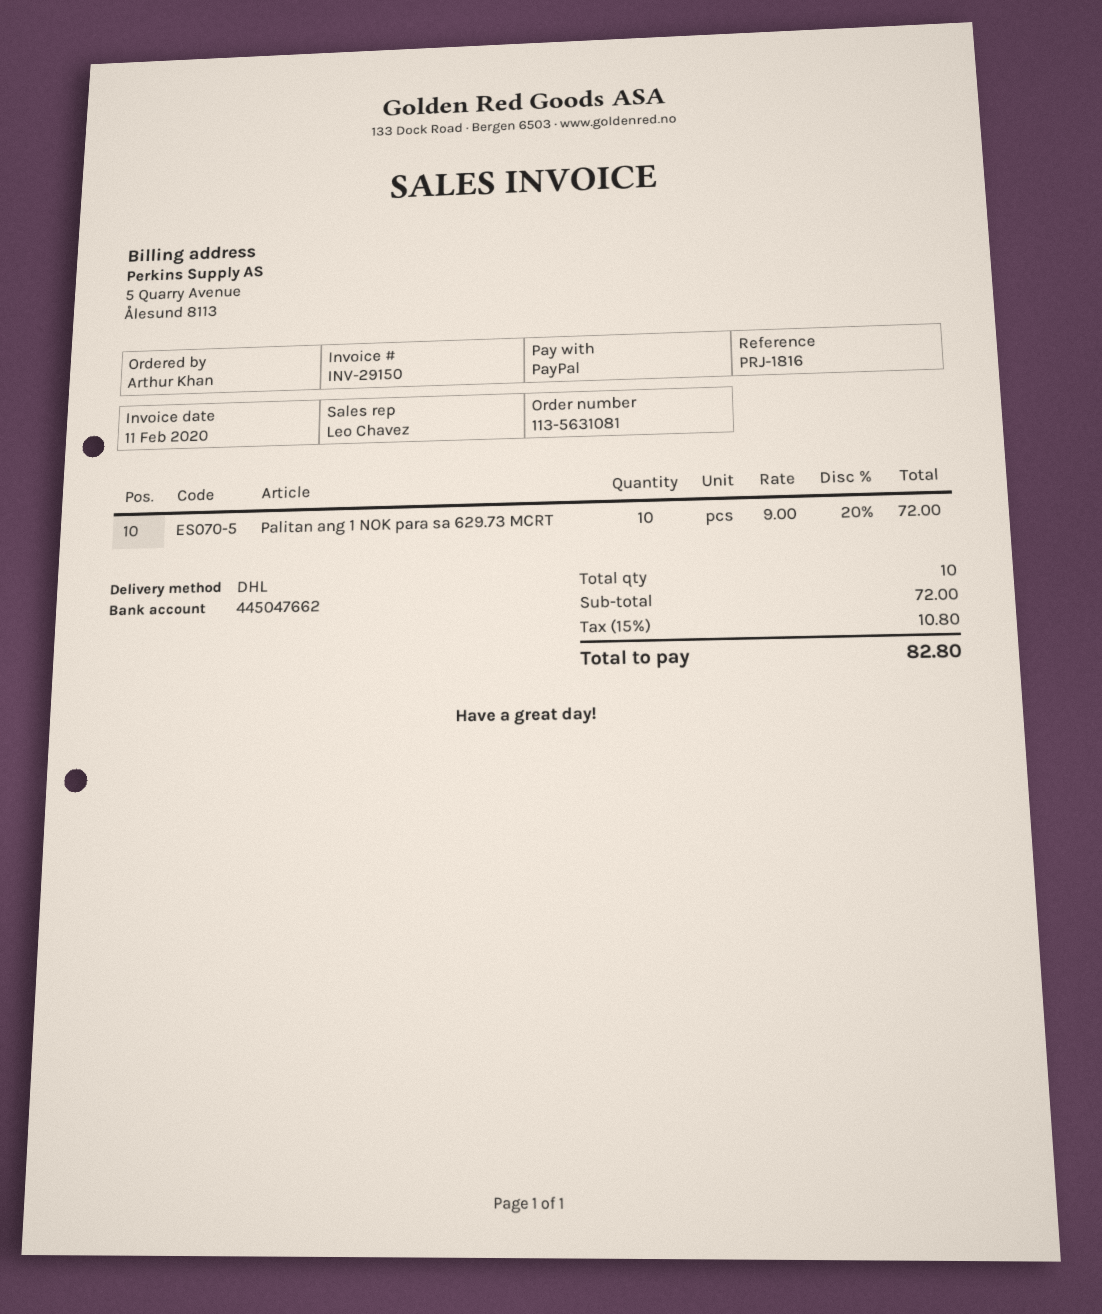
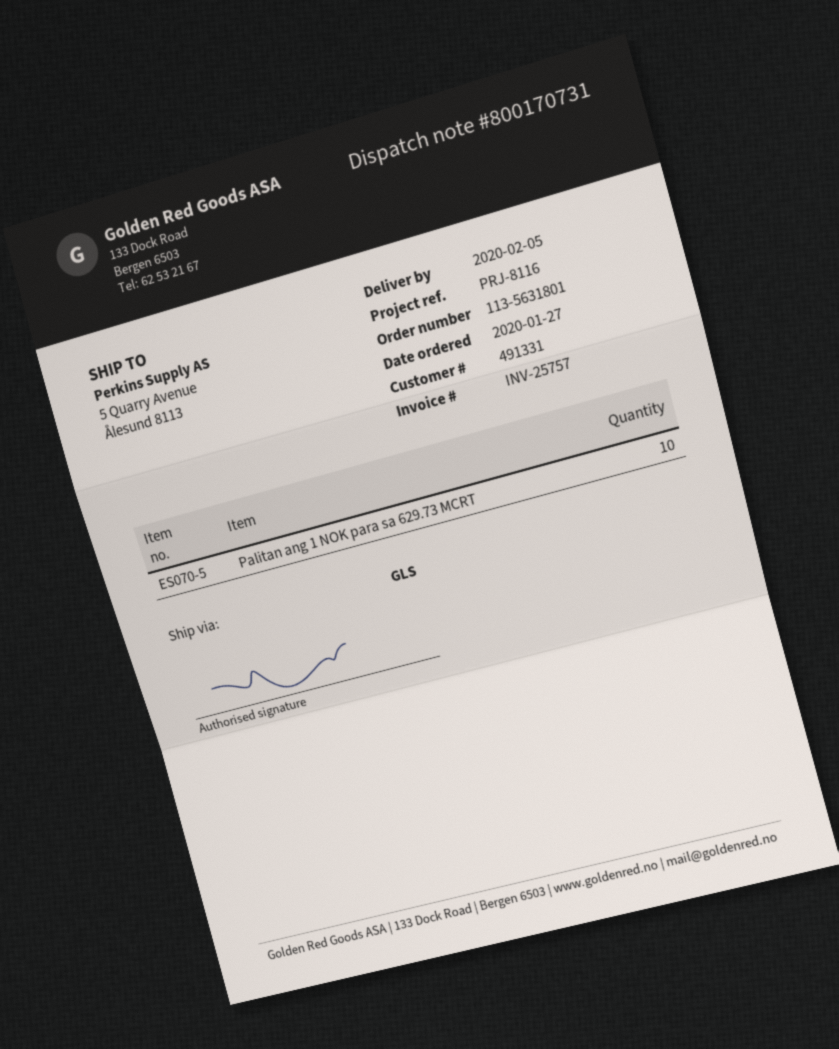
order number: 113-5631081 -> 113-5631801
invoice number: INV-29150 -> INV-25757
reference: PRJ-1816 -> PRJ-8116
shipping method: DHL -> GLS

